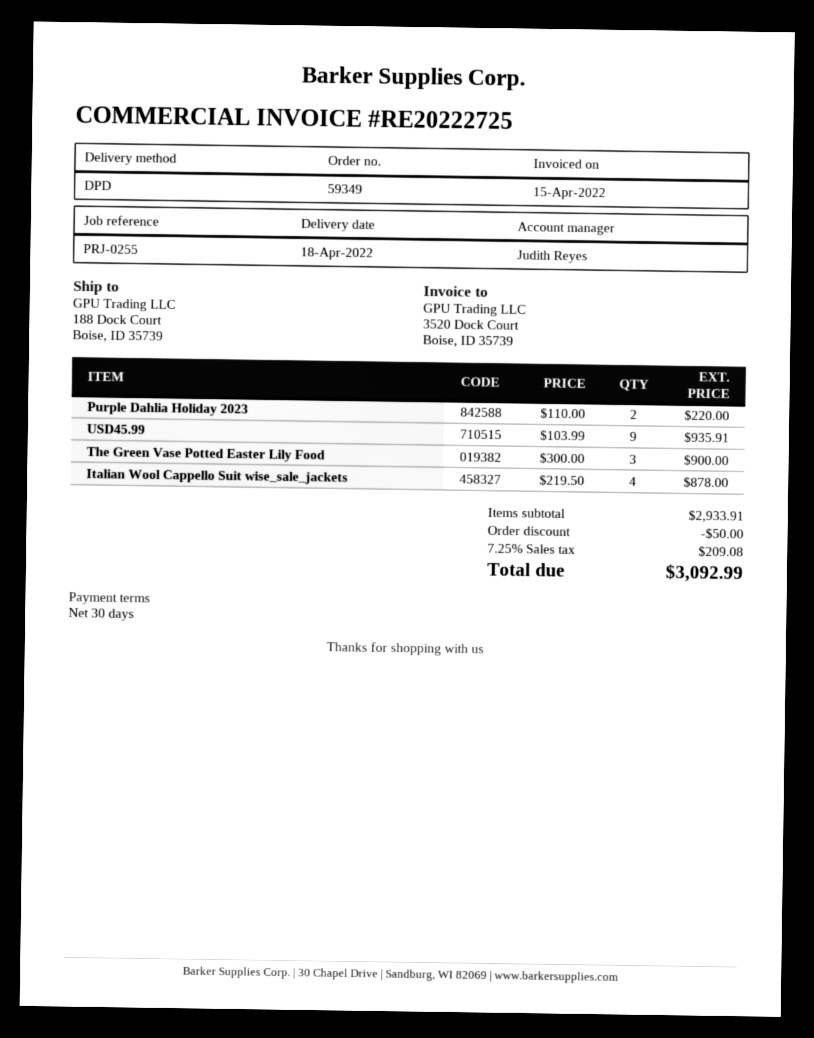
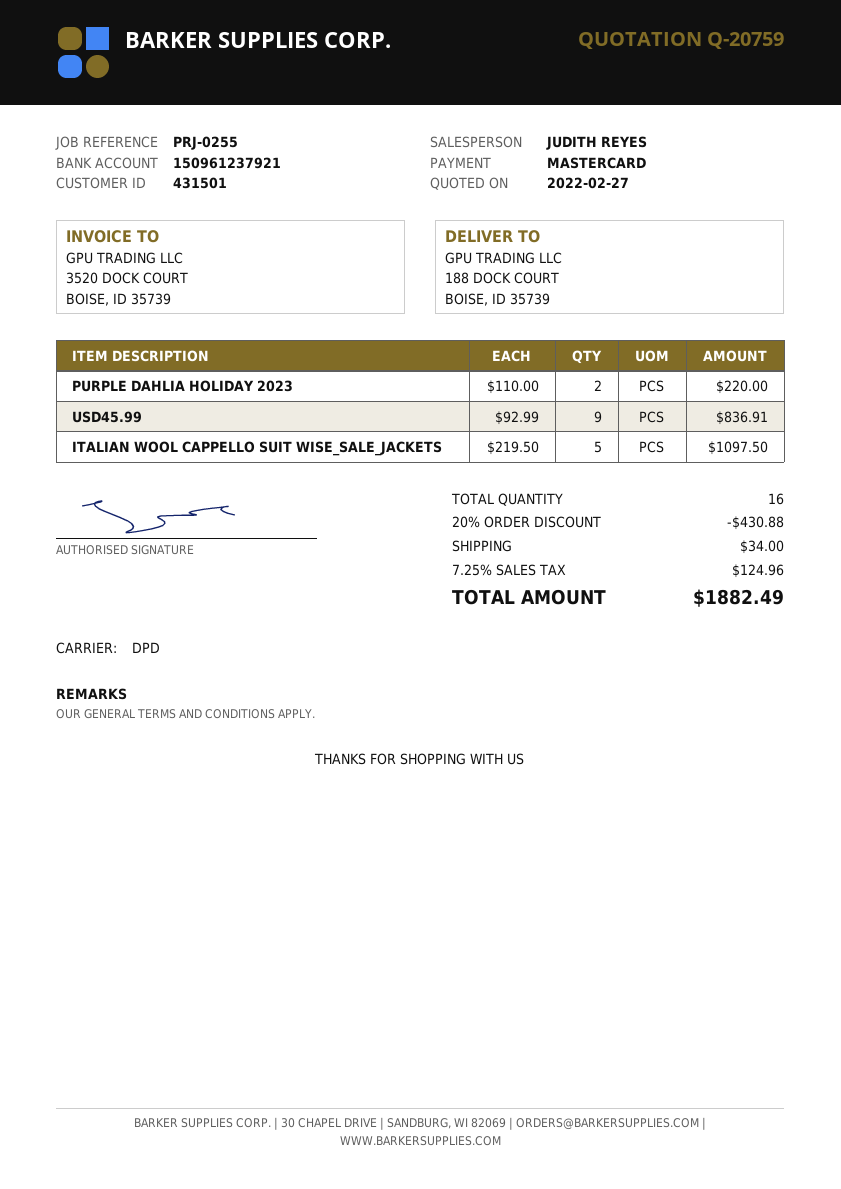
USD45.99: 9 x 103.99 = 935.91 -> 9 x 92.99 = 836.91
The Green Vase Potted Easter Lily Food: 3 x 300.00 = 900.00 -> none
Italian Wool Cappello Suit wise_sale_jackets: 4 x 219.50 = 878.00 -> 5 x 219.50 = 1097.50
discount: 50.00 -> 430.88
shipping: none -> 34.00
tax: 7.25% = 209.08 -> 7.25% = 124.96
total: 3092.99 -> 1882.49

